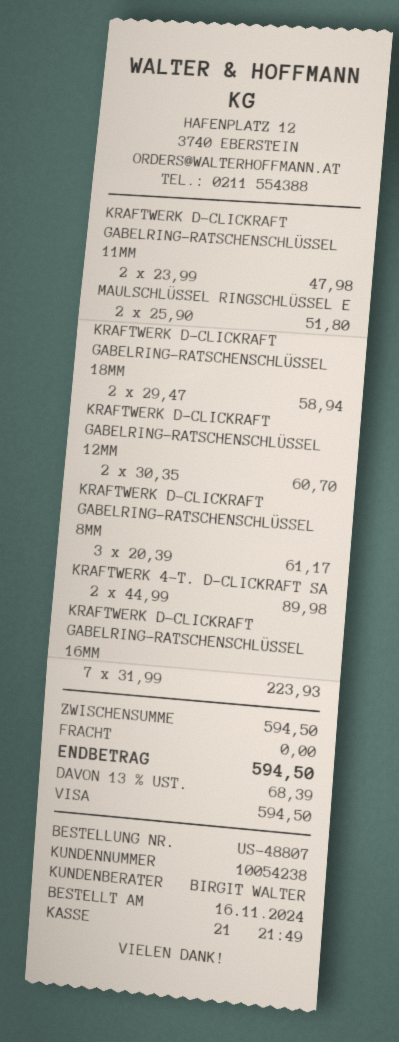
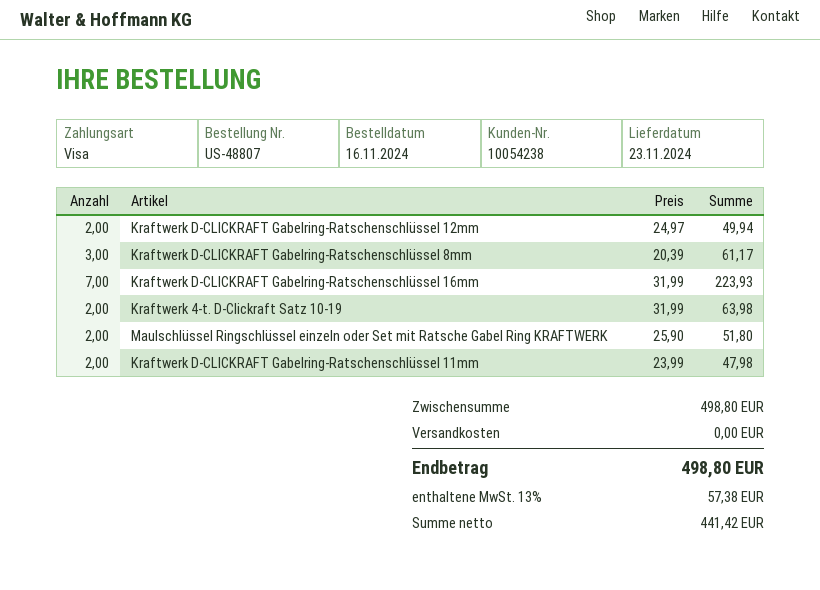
KRAFTWERK D-CLICKRAFT GABELRING-RATSCHENSCHLÜSSEL 18MM: 2 x 29.47 = 58.94 -> none
KRAFTWERK D-CLICKRAFT GABELRING-RATSCHENSCHLÜSSEL 12MM: 2 x 30.35 = 60.70 -> 2 x 24.97 = 49.94
KRAFTWERK 4-T. D-CLICKRAFT SA: 2 x 44.99 = 89.98 -> 2 x 31.99 = 63.98
subtotal: 594.50 -> 498.80
tax: 13% = 68.39 -> 13% = 57.38
total: 594.50 -> 498.80

